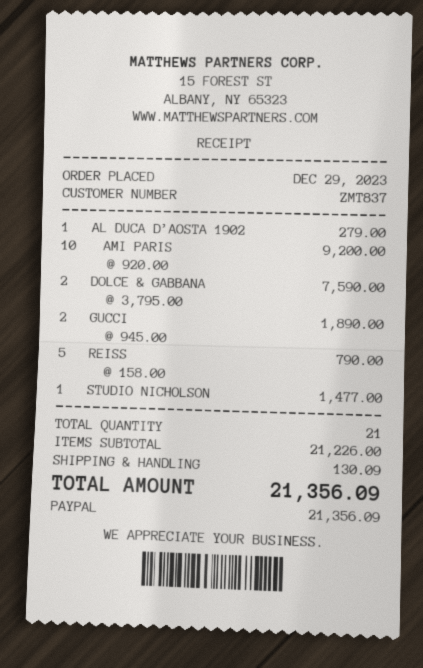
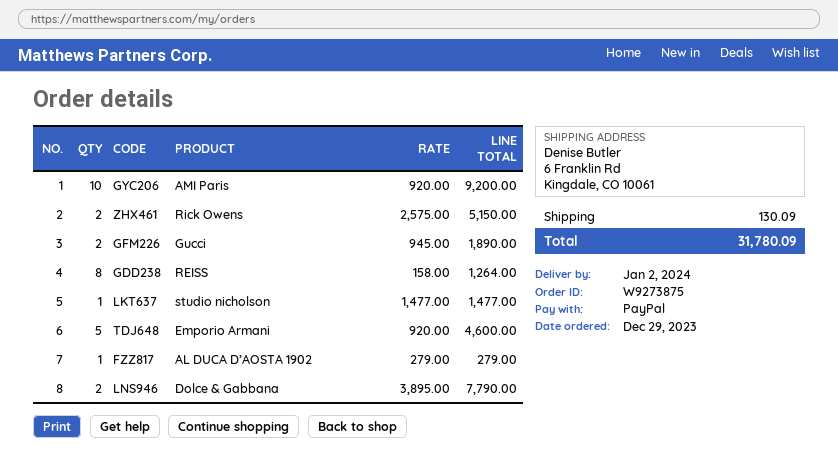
DOLCE & GABBANA: 2 x 3795.00 = 7590.00 -> 2 x 3895.00 = 7790.00
REISS: 5 x 158.00 = 790.00 -> 8 x 158.00 = 1264.00
Rick Owens: none -> 2 x 2575.00 = 5150.00
Emporio Armani: none -> 5 x 920.00 = 4600.00
total: 21356.09 -> 31780.09

